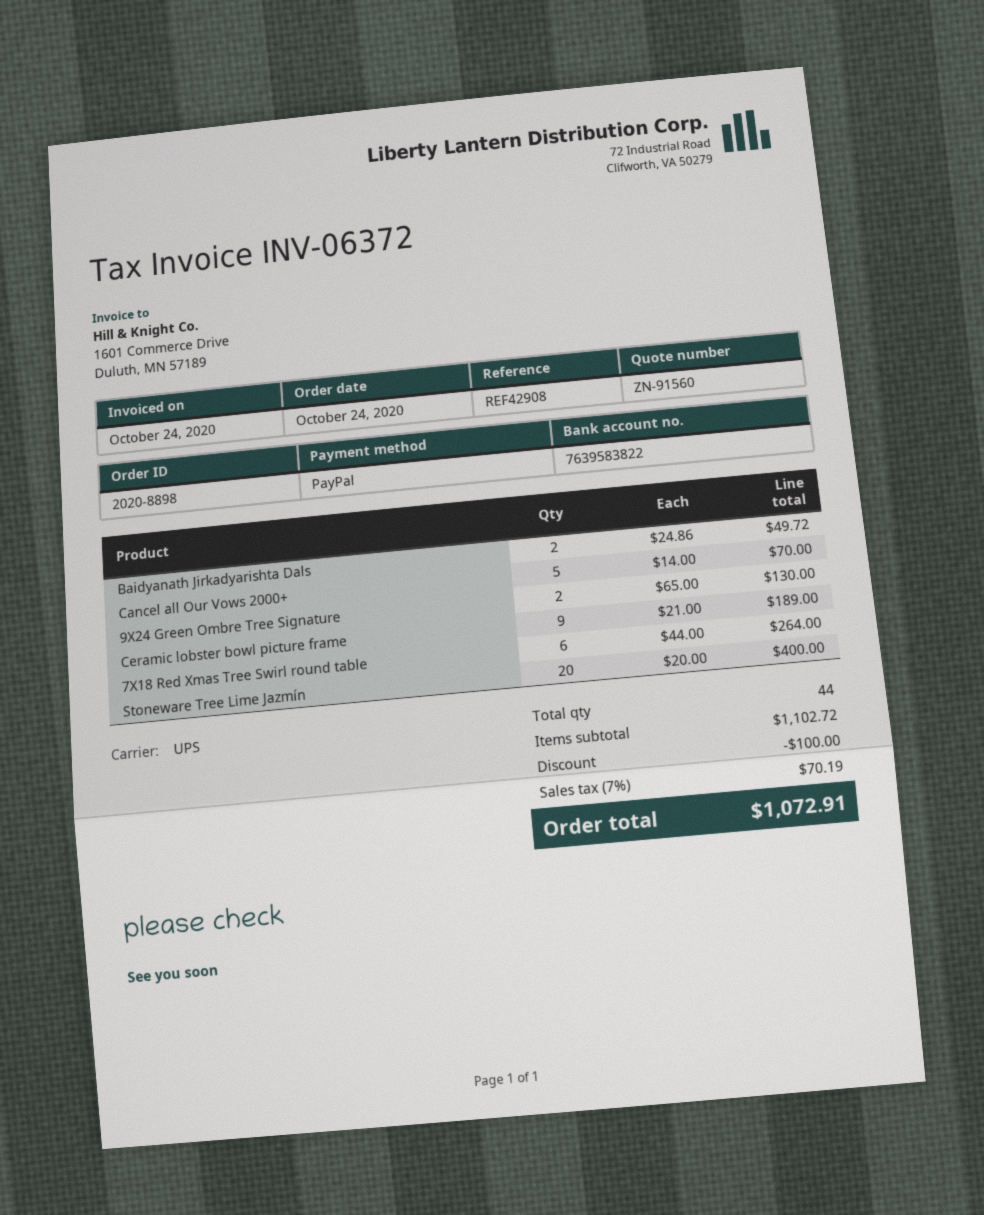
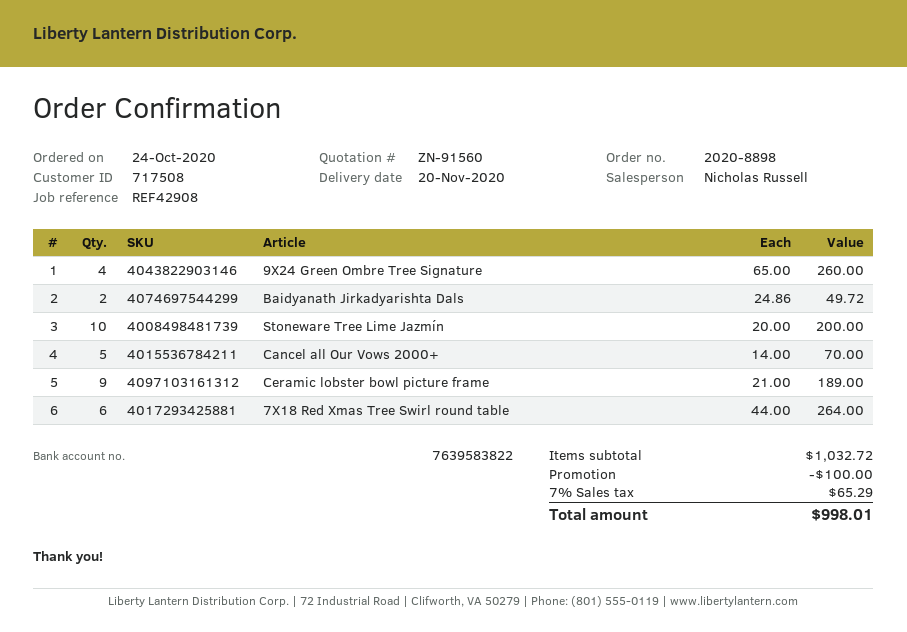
9X24 Green Ombre Tree Signature: 2 x 65.00 = 130.00 -> 4 x 65.00 = 260.00
Stoneware Tree Lime Jazmín: 20 x 20.00 = 400.00 -> 10 x 20.00 = 200.00
subtotal: 1102.72 -> 1032.72
tax: 7% = 70.19 -> 7% = 65.29
total: 1072.91 -> 998.01

